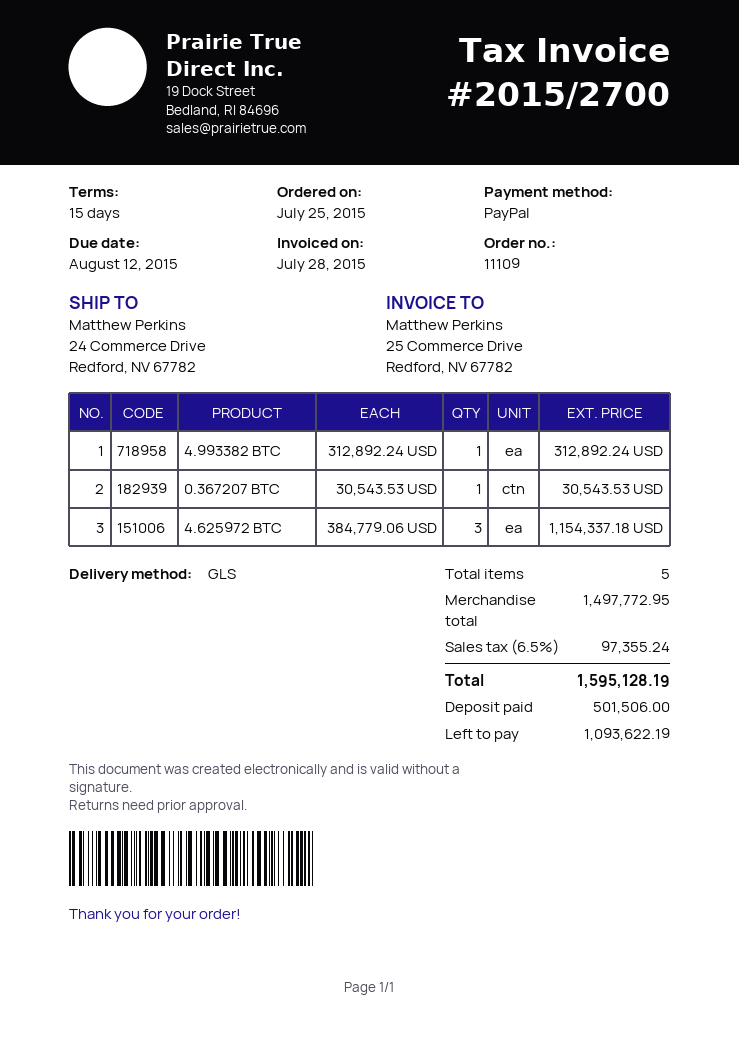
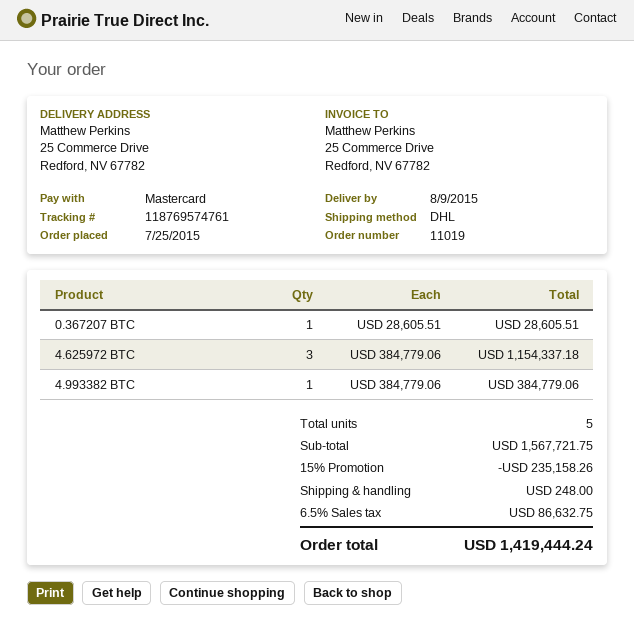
order number: 11109 -> 11019
payment method: PayPal -> Mastercard
shipping method: GLS -> DHL
ship to: 24 Commerce Drive, Redford, NV 67782 -> 25 Commerce Drive, Redford, NV 67782
4.993382 BTC: 1 x 312892.24 = 312892.24 -> 1 x 384779.06 = 384779.06
0.367207 BTC: 1 x 30543.53 = 30543.53 -> 1 x 28605.51 = 28605.51
subtotal: 1497772.95 -> 1567721.75
discount: none -> 15% = 235158.26
shipping: none -> 248.00
tax: 6.5% = 97355.24 -> 6.5% = 86632.75
total: 1595128.19 -> 1419444.24

